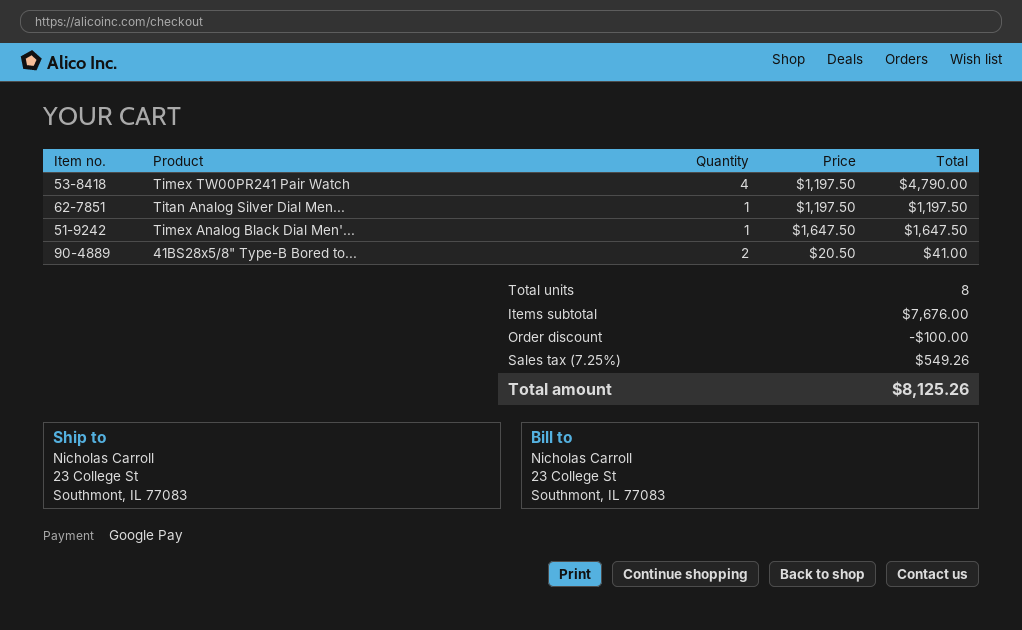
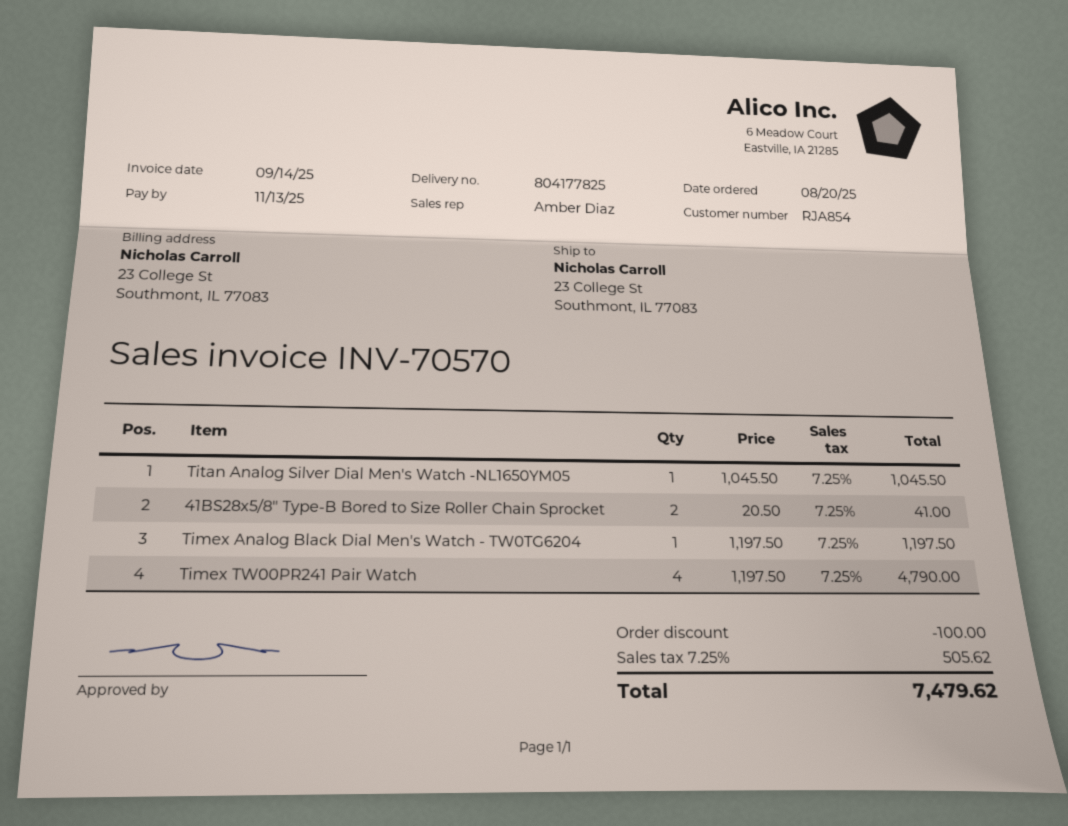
Titan Analog Silver Dial Men...: 1 x 1197.50 = 1197.50 -> 1 x 1045.50 = 1045.50
Timex Analog Black Dial Men'...: 1 x 1647.50 = 1647.50 -> 1 x 1197.50 = 1197.50
tax: 7.25% = 549.26 -> 7.25% = 505.62
total: 8125.26 -> 7479.62

